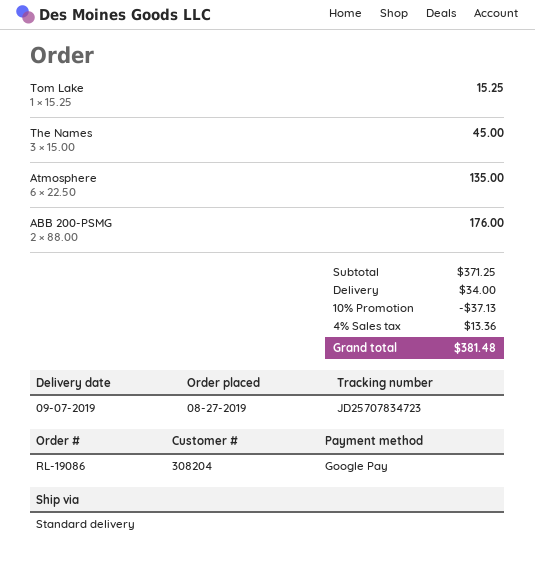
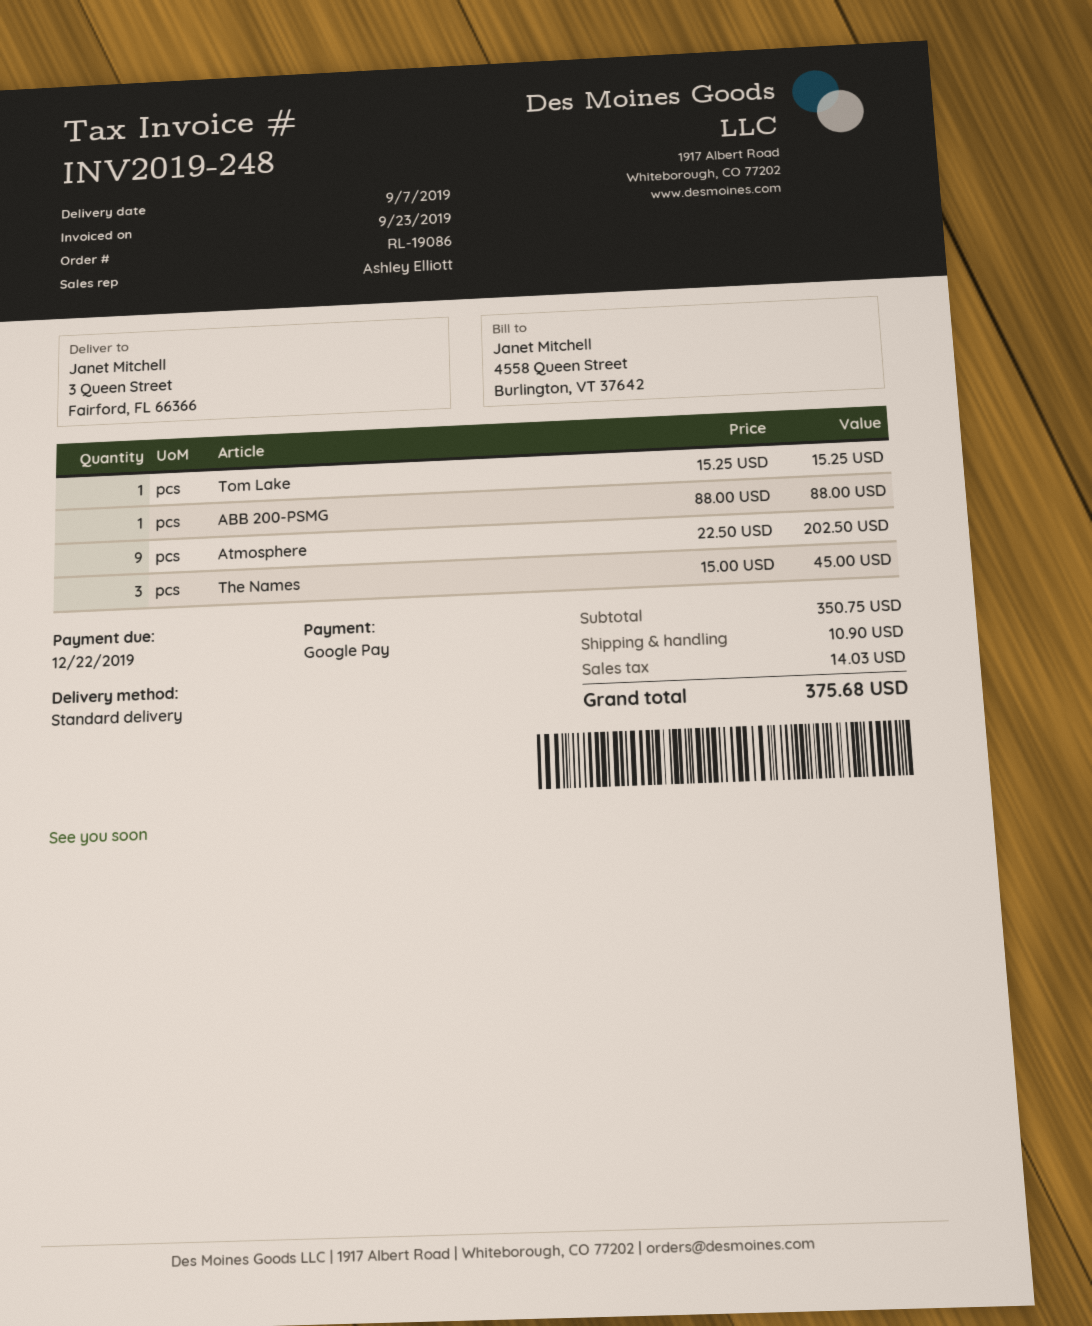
Atmosphere: 6 x 22.50 = 135.00 -> 9 x 22.50 = 202.50
ABB 200-PSMG: 2 x 88.00 = 176.00 -> 1 x 88.00 = 88.00
subtotal: 371.25 -> 350.75
discount: 10% = 37.13 -> none
shipping: 34.00 -> 10.90
tax: 13.36 -> 14.03
total: 381.48 -> 375.68

